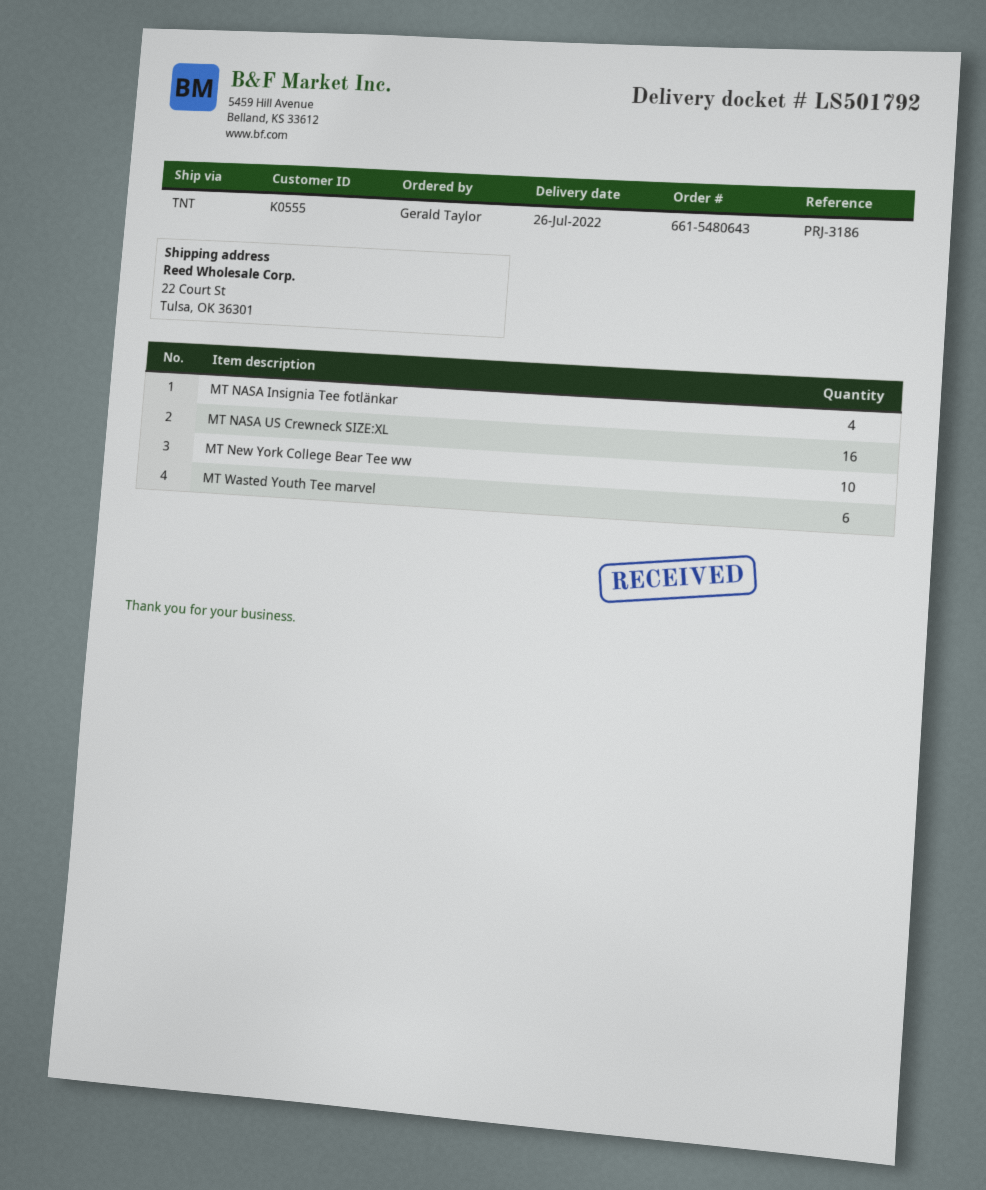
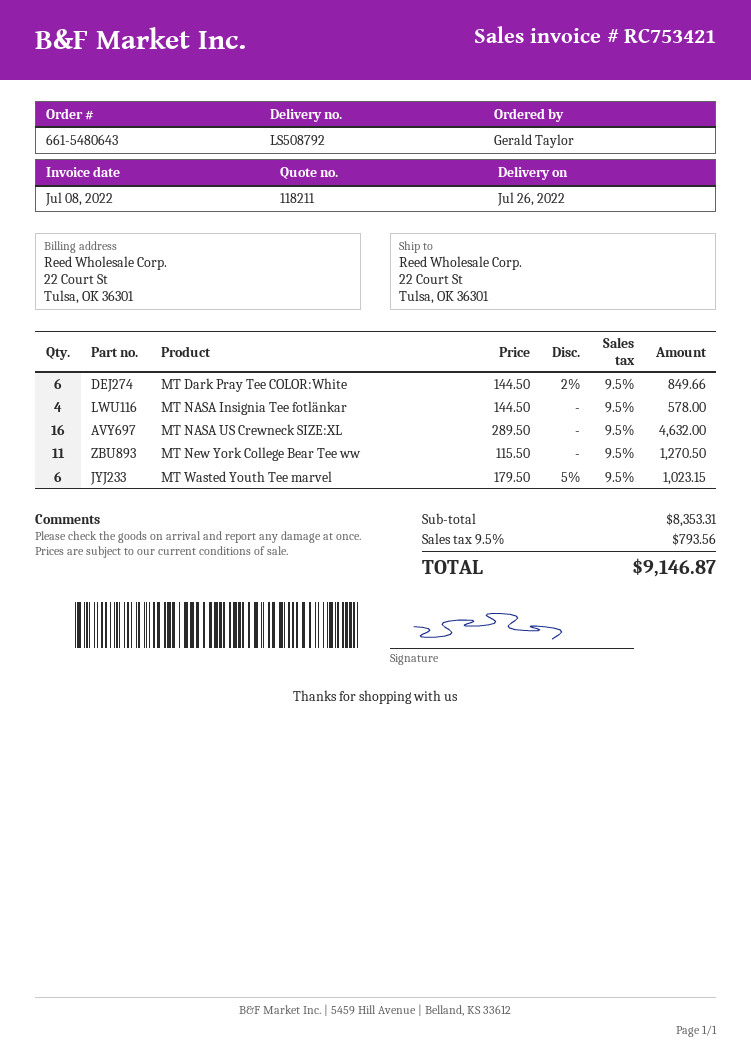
delivery note number: LS501792 -> LS508792
MT New York College Bear Tee ww: 10 -> 11
MT Dark Pray Tee COLOR:White: none -> 6

